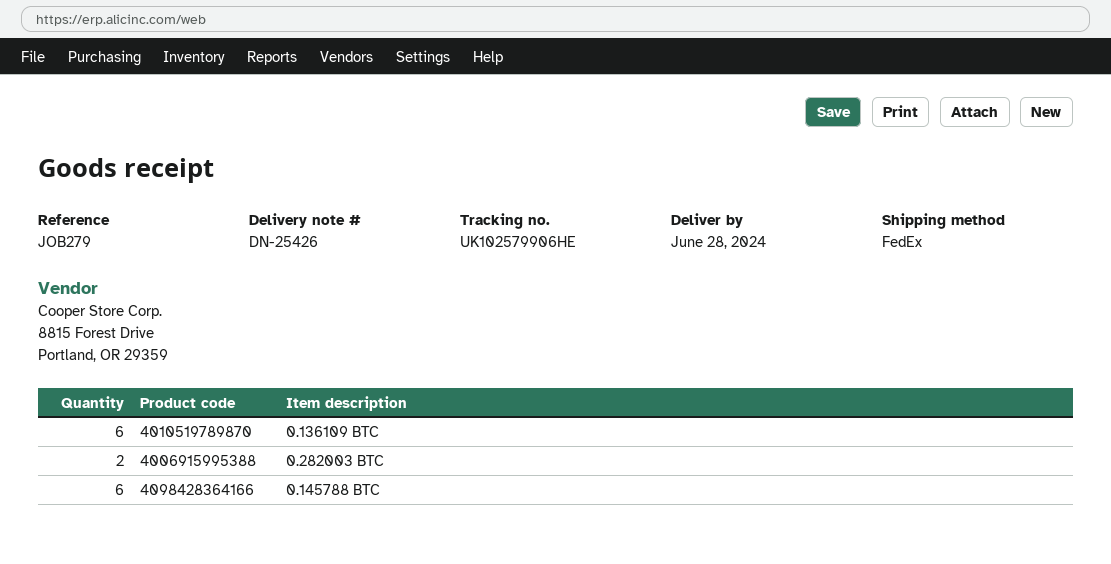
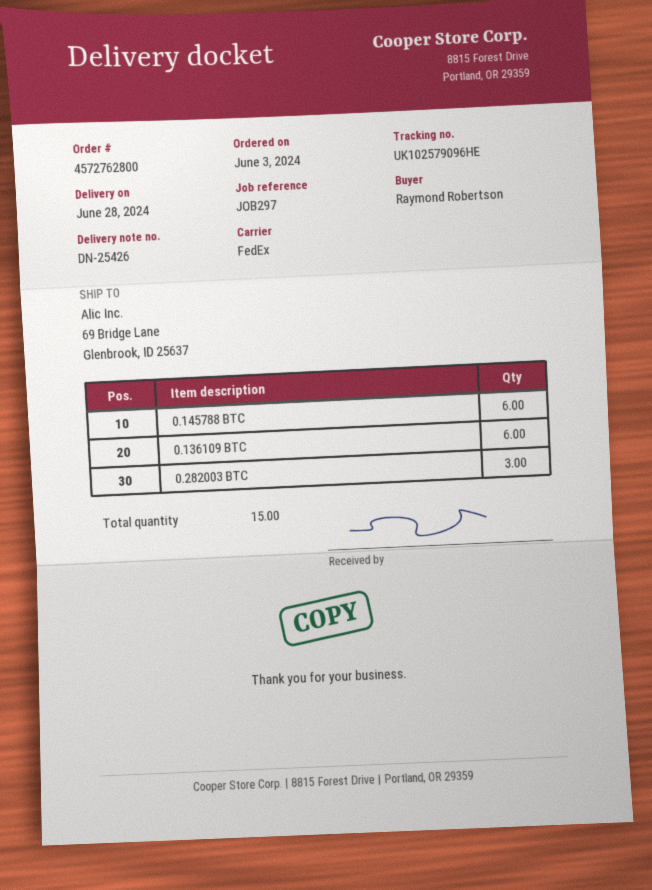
reference: JOB279 -> JOB297
tracking number: UK102579906HE -> UK102579096HE
0.282003 BTC: 2 -> 3

